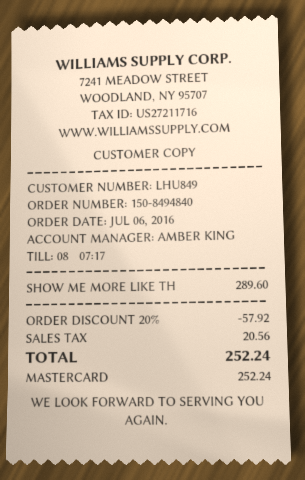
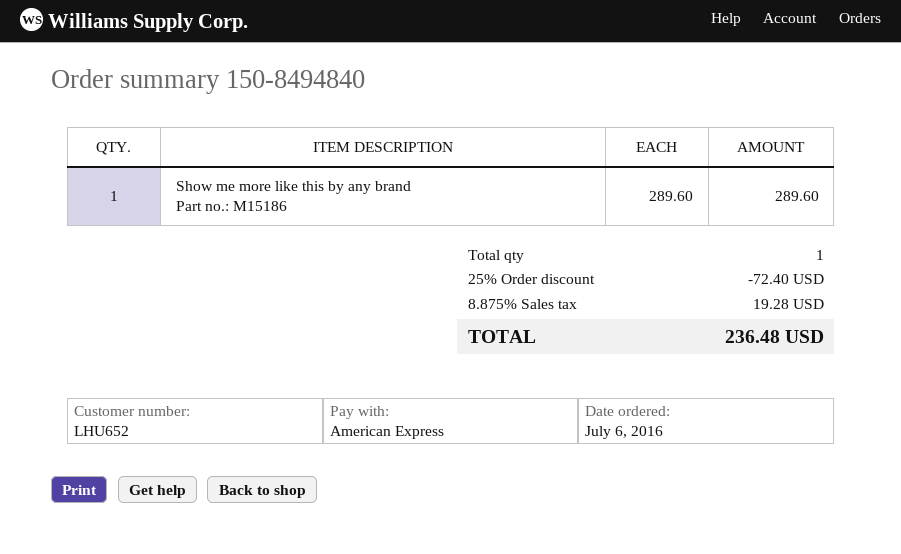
customer number: LHU849 -> LHU652
payment method: Mastercard -> American Express
discount: 20% = 57.92 -> 25% = 72.40
tax: 20.56 -> 19.28
total: 252.24 -> 236.48

